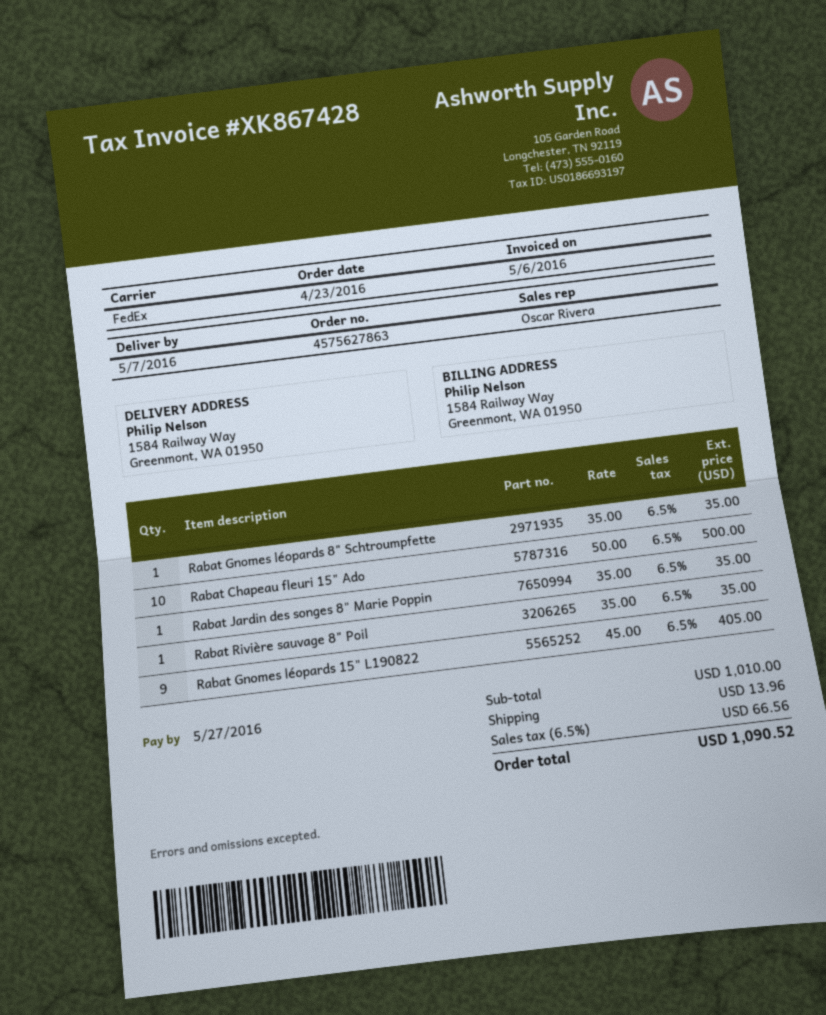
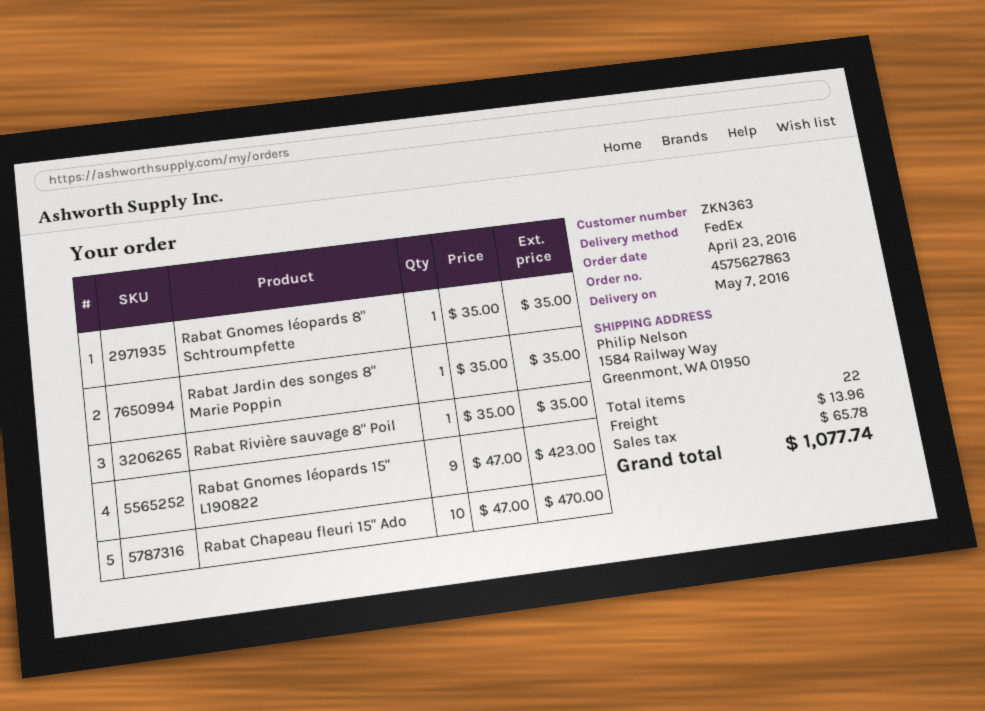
Rabat Chapeau fleuri 15" Ado: 10 x 50.00 = 500.00 -> 10 x 47.00 = 470.00
Rabat Gnomes léopards 15" L190822: 9 x 45.00 = 405.00 -> 9 x 47.00 = 423.00
tax: 66.56 -> 65.78
total: 1090.52 -> 1077.74

